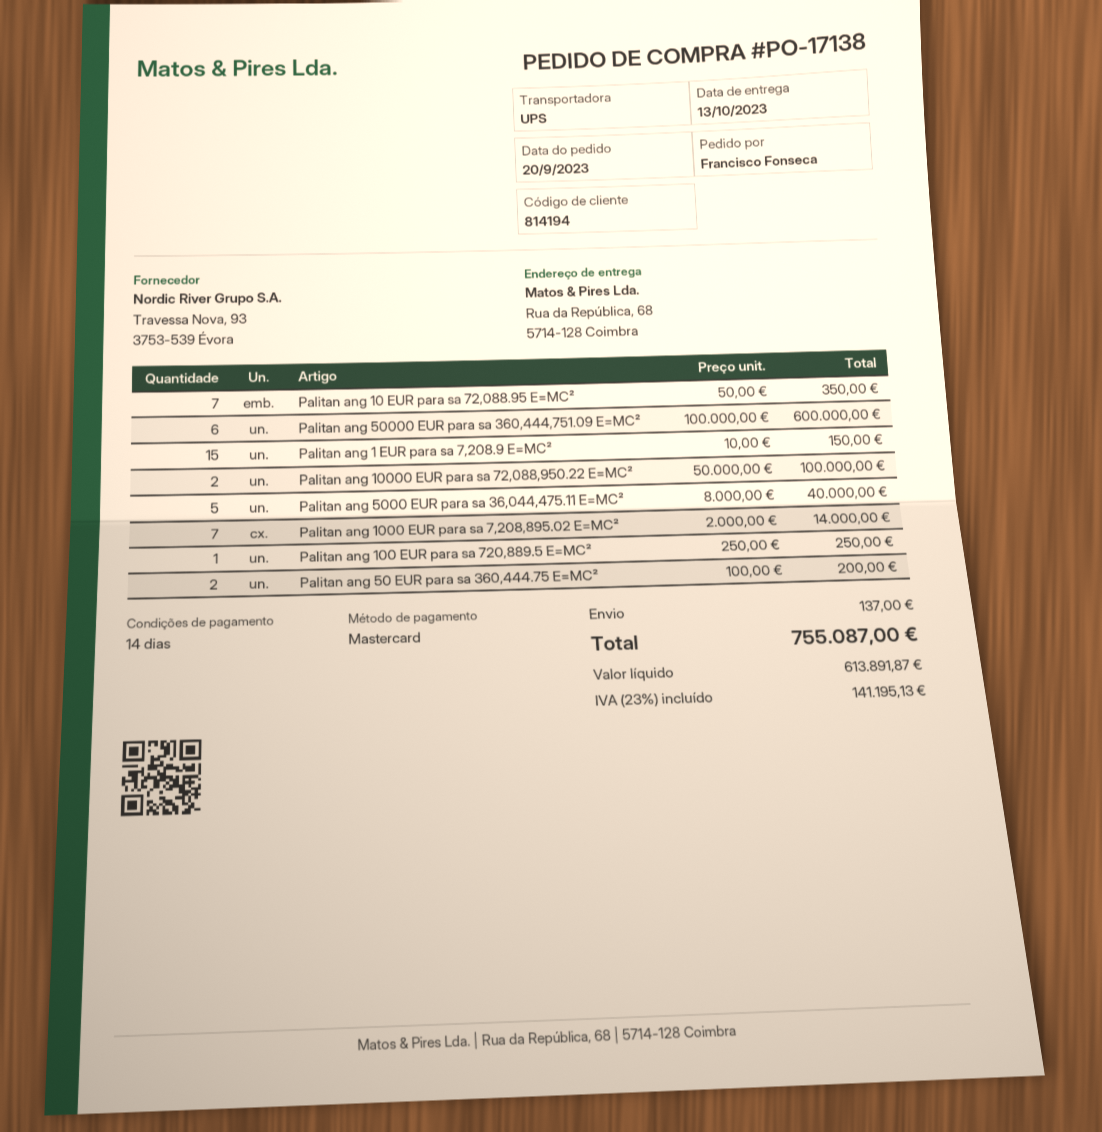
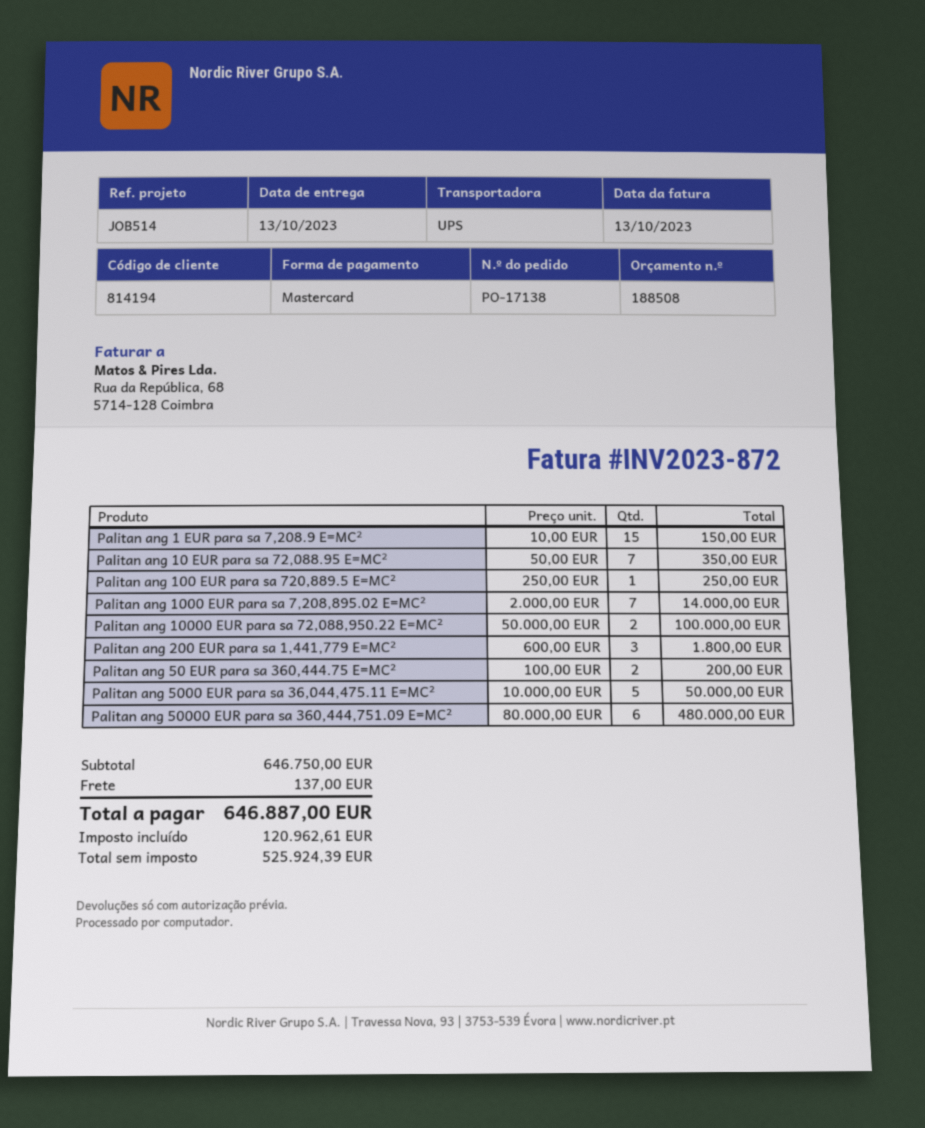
Palitan ang 50000 EUR para sa 360,444,751.09 E=MC²: 6 x 100000.00 = 600000.00 -> 6 x 80000.00 = 480000.00
Palitan ang 5000 EUR para sa 36,044,475.11 E=MC²: 5 x 8000.00 = 40000.00 -> 5 x 10000.00 = 50000.00
Palitan ang 200 EUR para sa 1,441,779 E=MC²: none -> 3 x 600.00 = 1800.00
net: 613891.87 -> 525924.39
tax: 141195.13 -> 120962.61
total: 755087.00 -> 646887.00

